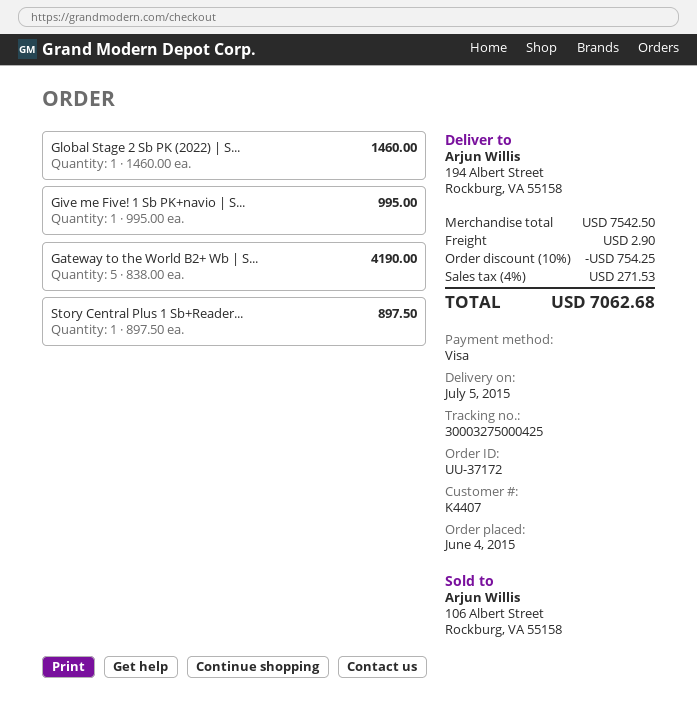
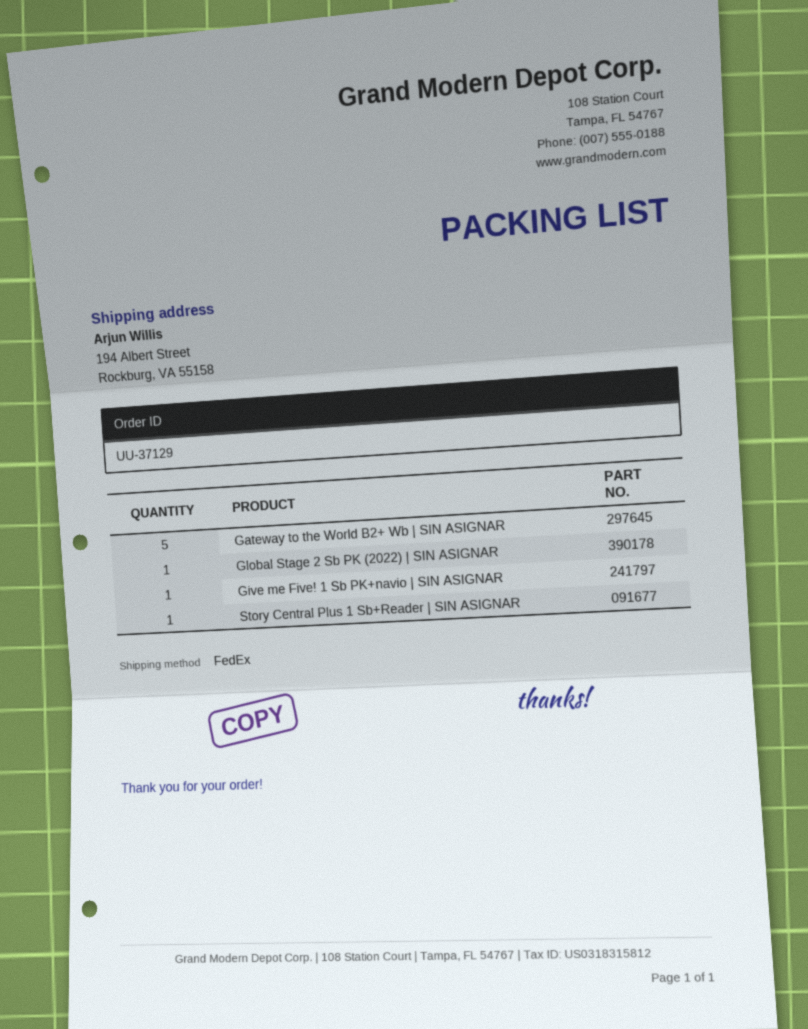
order number: UU-37172 -> UU-37129

